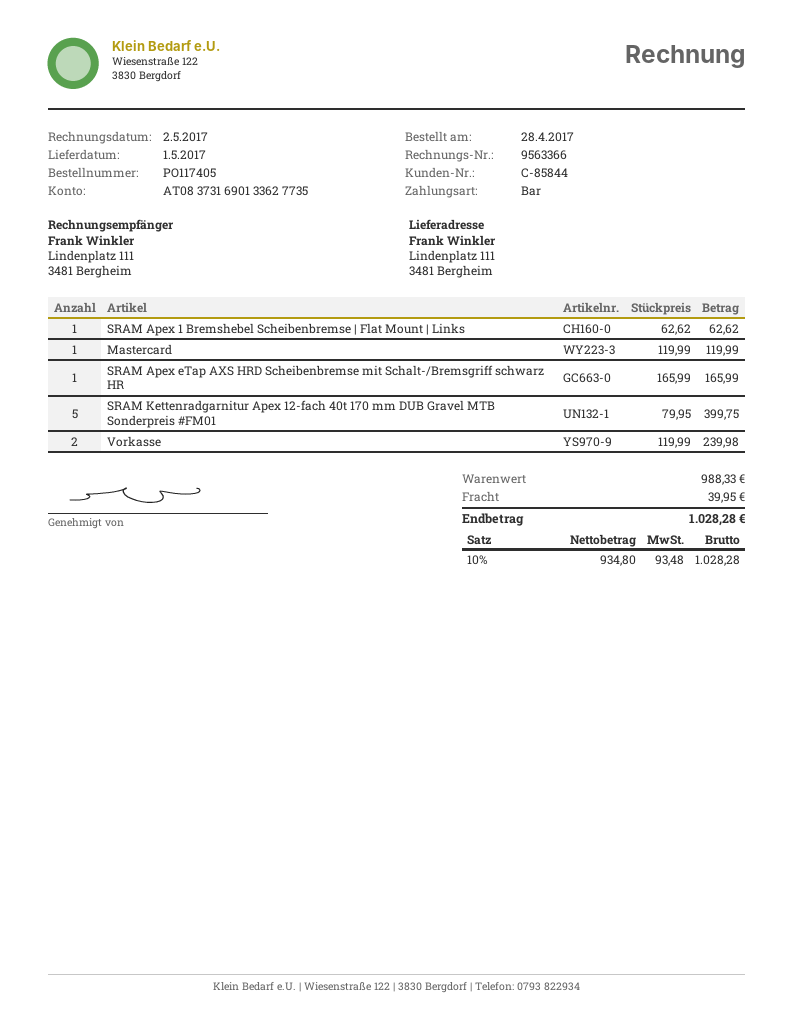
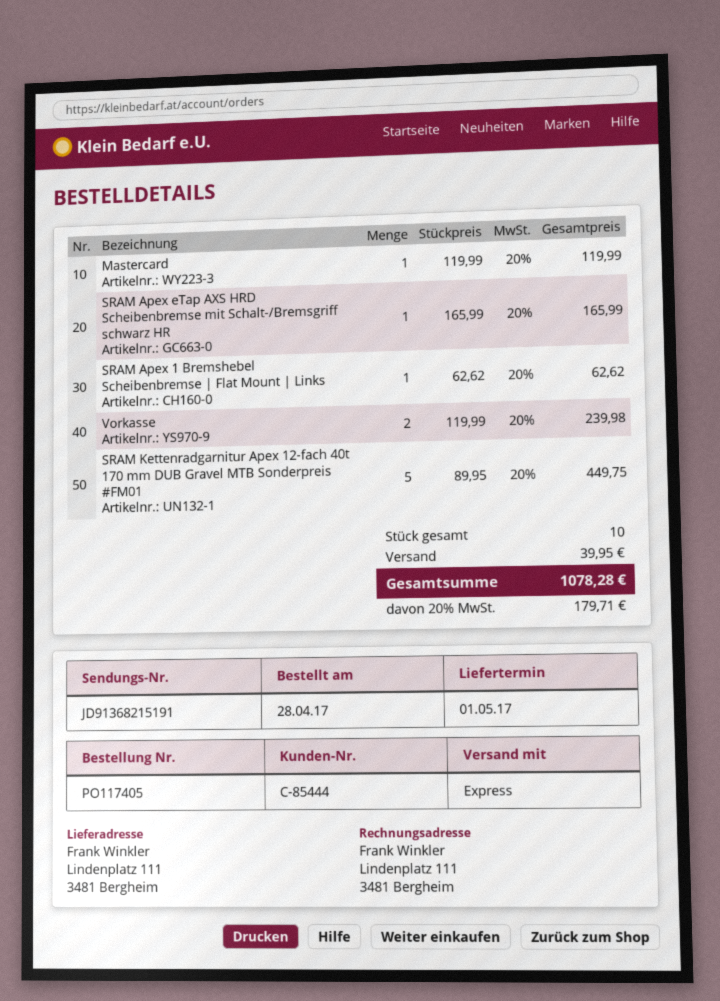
customer number: C-85844 -> C-85444
SRAM Kettenradgarnitur Apex 12-fach 40t 170 mm DUB Gravel MTB Sonderpreis #FM01: 5 x 79.95 = 399.75 -> 5 x 89.95 = 449.75
tax: 10% = 93.48 -> 20% = 179.71
total: 1028.28 -> 1078.28

